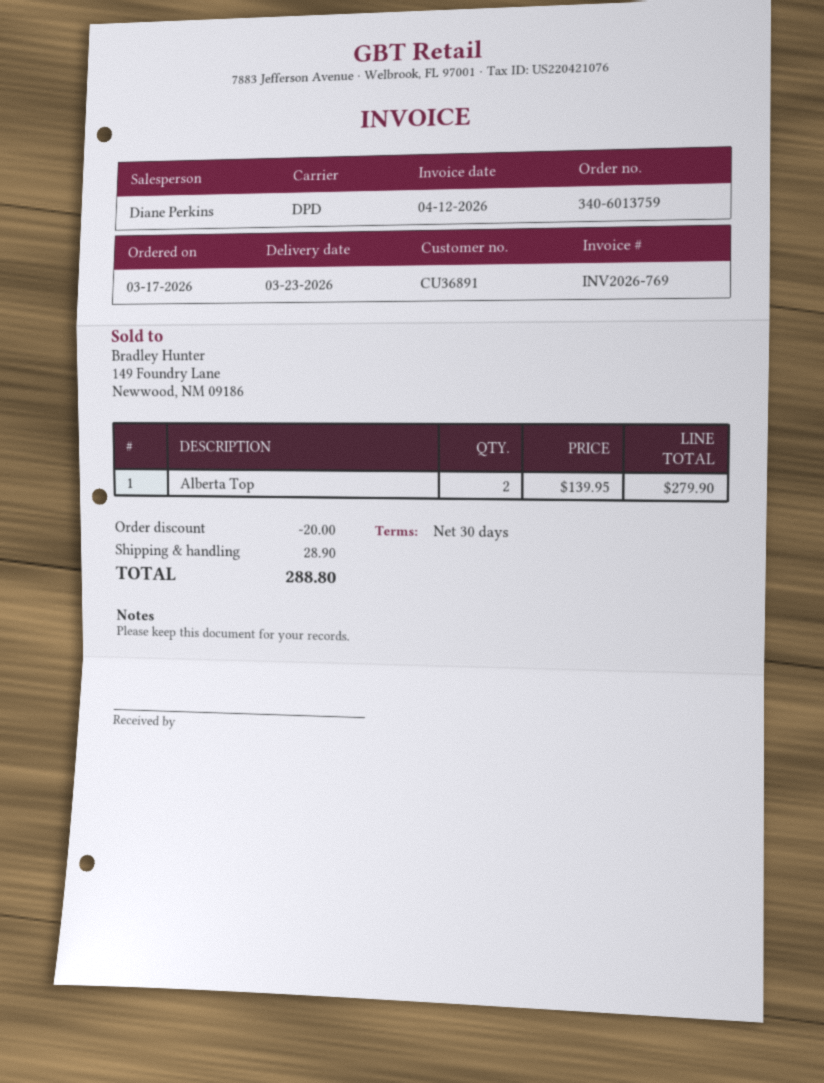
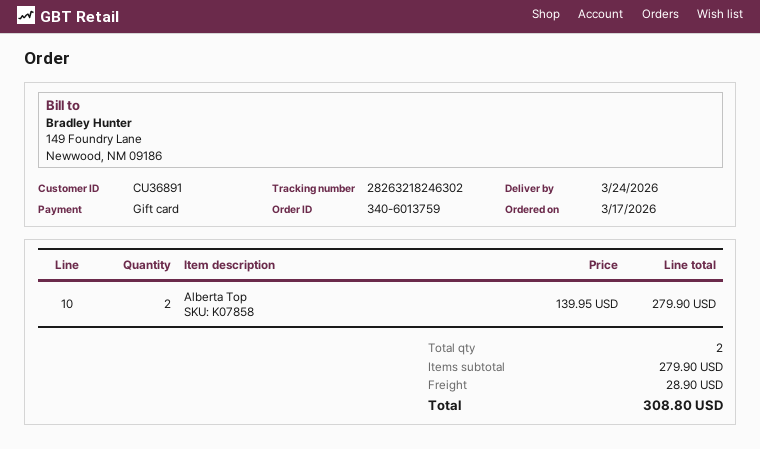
delivery date: 2026-03-23 -> 2026-03-24
discount: 20.00 -> none
total: 288.80 -> 308.80

